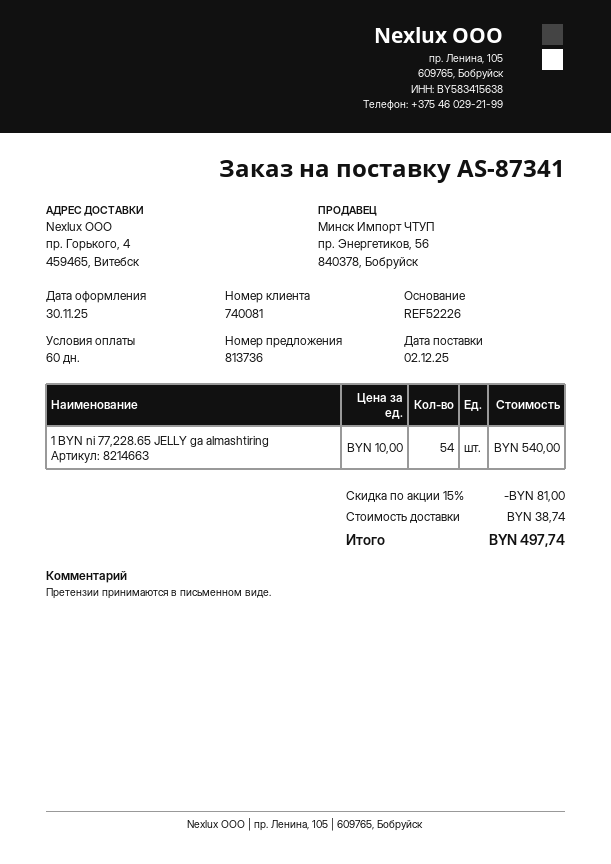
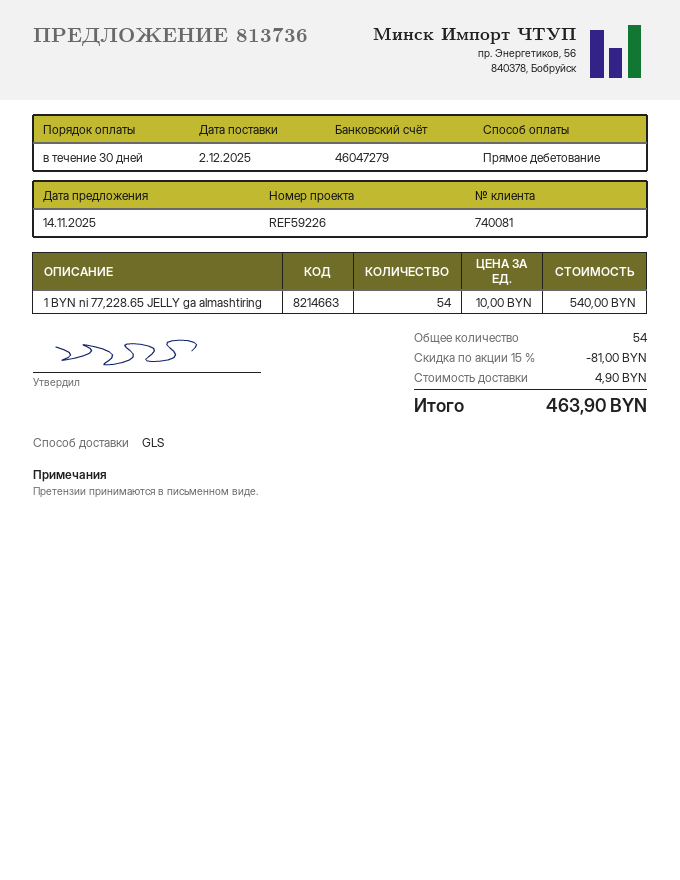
payment terms: 60 days -> 30 days
reference: REF52226 -> REF59226
shipping: 38.74 -> 4.90
total: 497.74 -> 463.90

